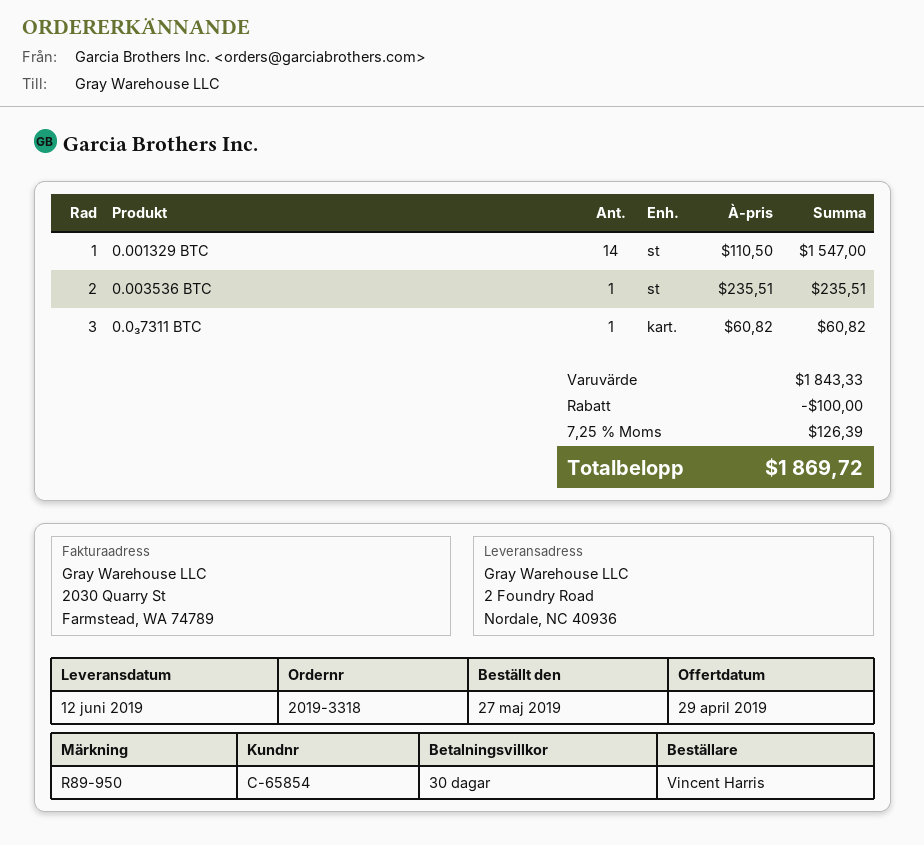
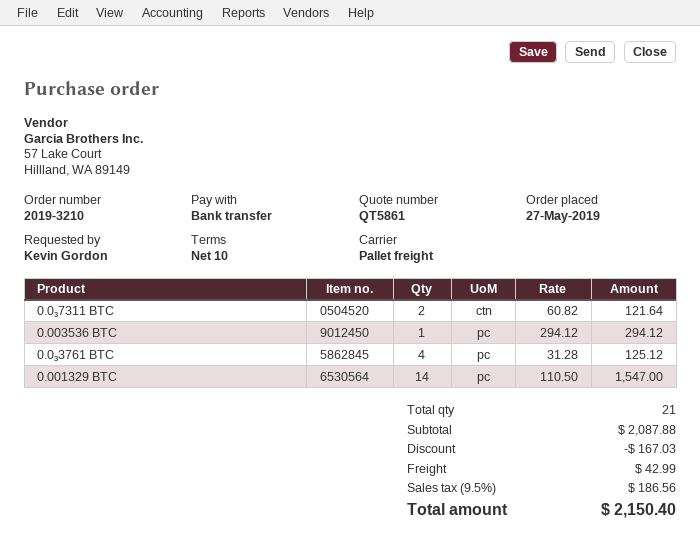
order number: 2019-3318 -> 2019-3210
payment terms: 30 days -> 10 days
ordered by: Vincent Harris -> Kevin Gordon
0.003536 BTC: 1 x 235.51 = 235.51 -> 1 x 294.12 = 294.12
0.0₃7311 BTC: 1 x 60.82 = 60.82 -> 2 x 60.82 = 121.64
0.0₃3761 BTC: none -> 4 x 31.28 = 125.12
subtotal: 1843.33 -> 2087.88
discount: 100.00 -> 167.03
shipping: none -> 42.99
tax: 7.25% = 126.39 -> 9.5% = 186.56
total: 1869.72 -> 2150.40

